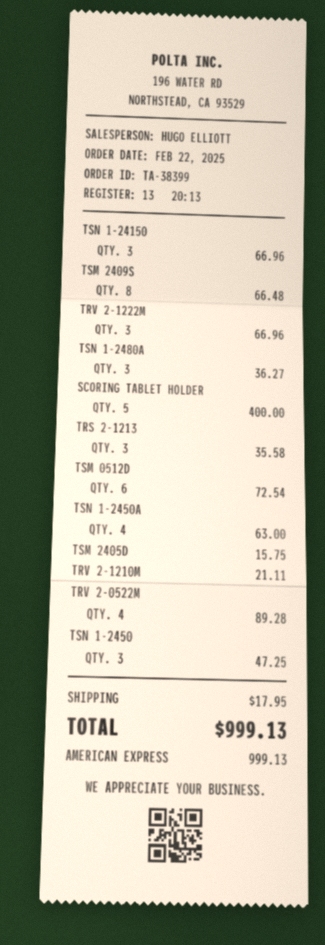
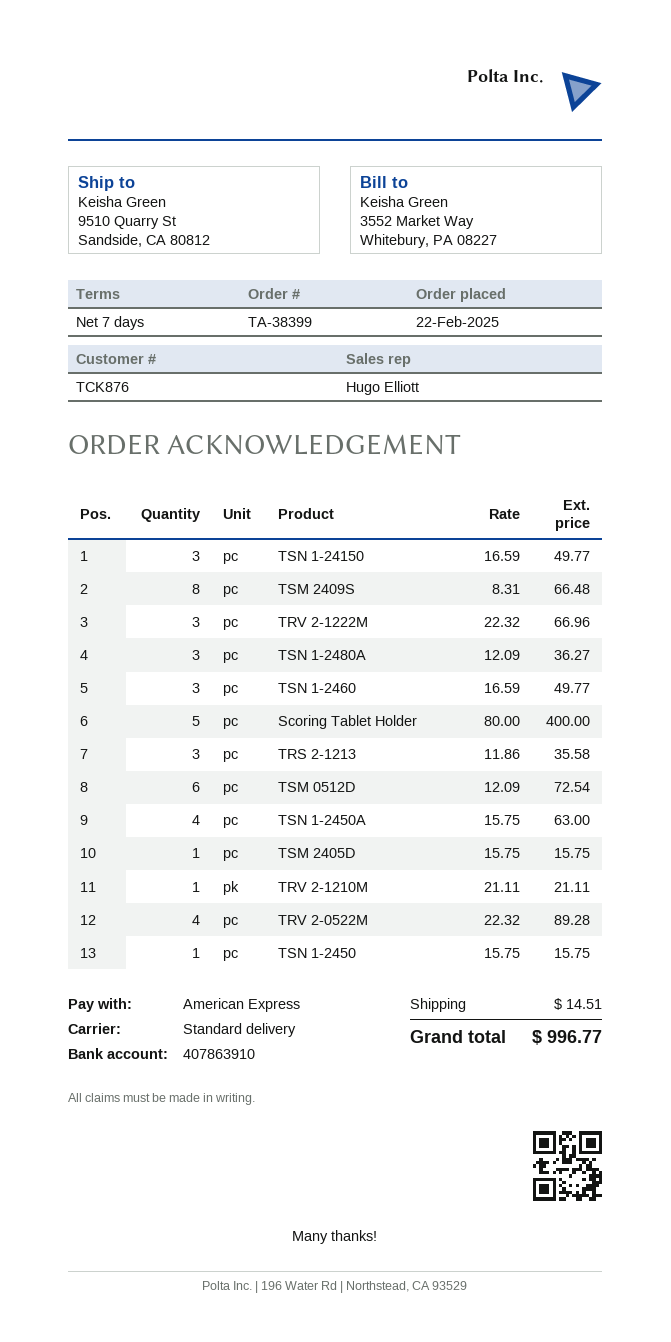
TSN 1-24150: 3 for 66.96 -> 3 for 49.77
TSN 1-2450: 3 for 47.25 -> 1 for 15.75
TSN 1-2460: none -> 3 for 49.77
shipping: 17.95 -> 14.51
total: 999.13 -> 996.77

